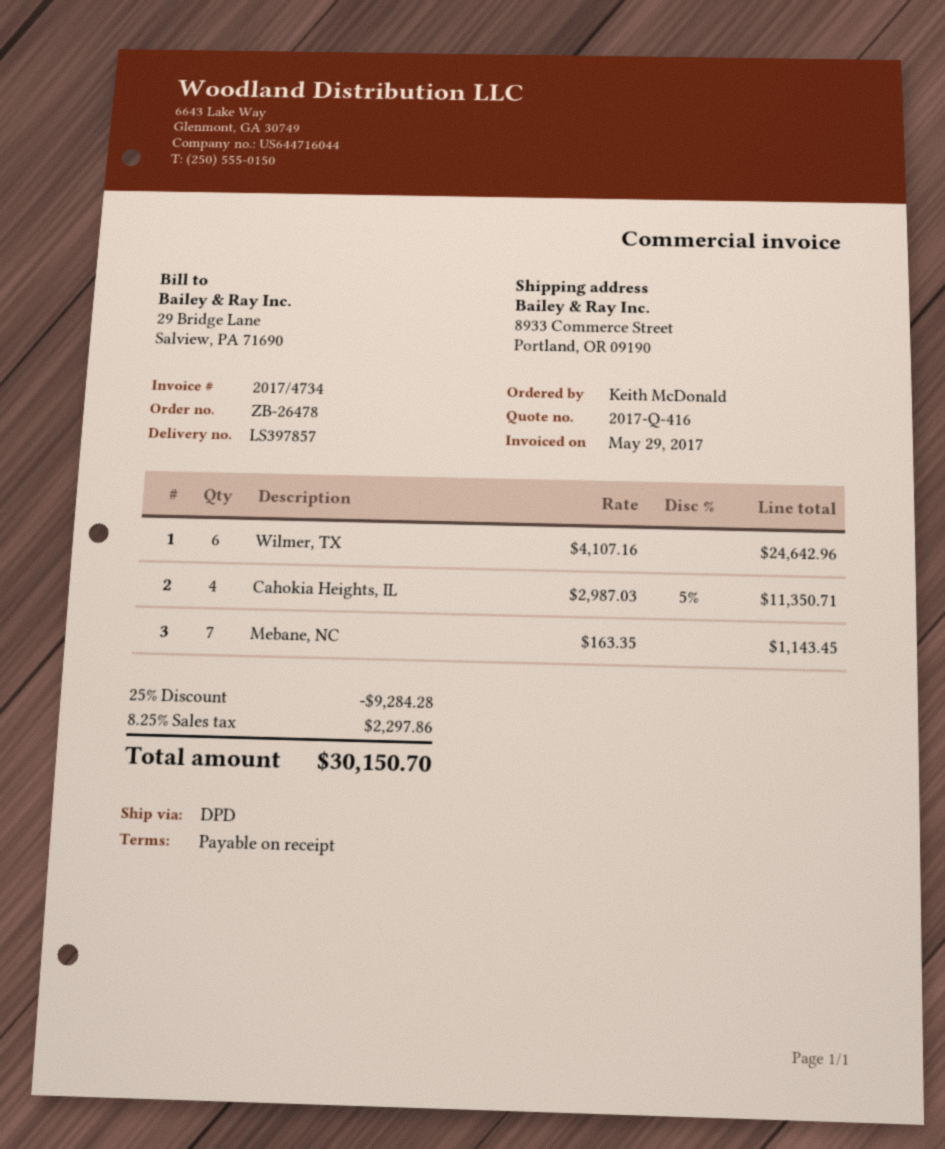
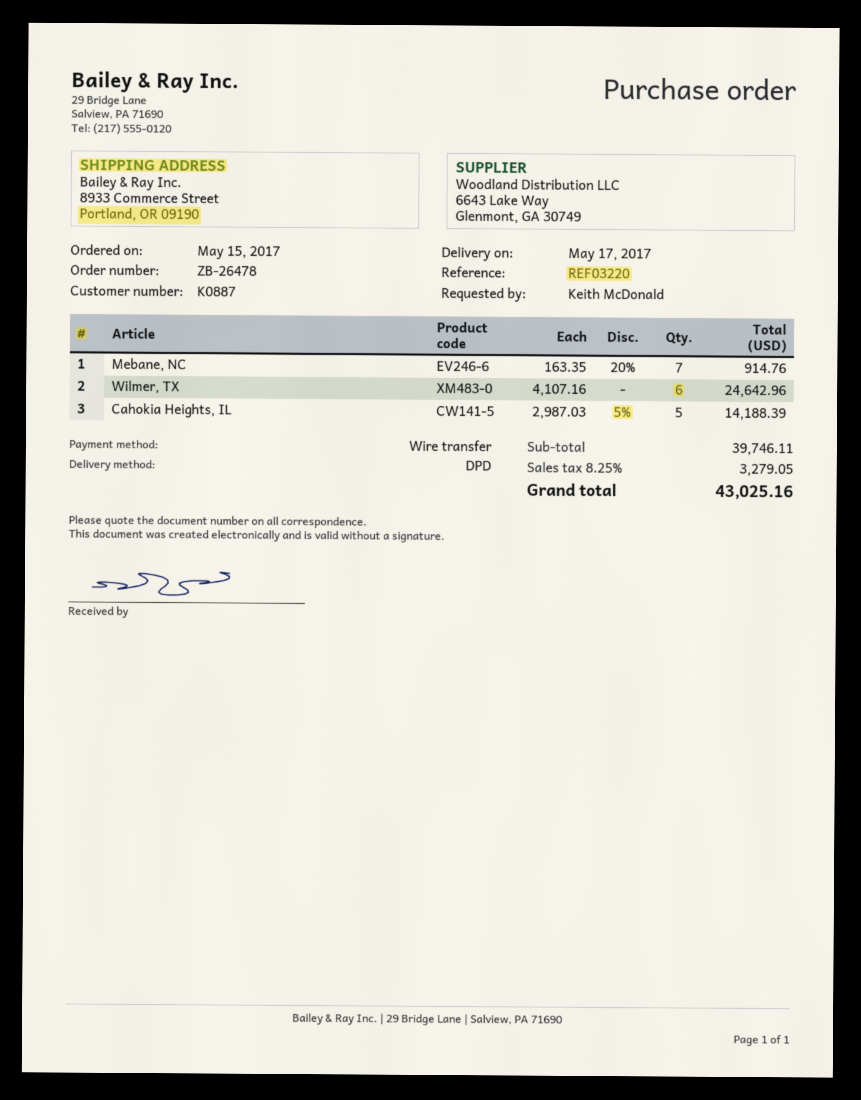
Cahokia Heights, IL: 4 x 2987.03 - 5% = 11350.71 -> 5 x 2987.03 - 5% = 14188.39
Mebane, NC: 7 x 163.35 = 1143.45 -> 7 x 163.35 - 20% = 914.76
discount: 25% = 9284.28 -> none
tax: 8.25% = 2297.86 -> 8.25% = 3279.05
total: 30150.70 -> 43025.16

